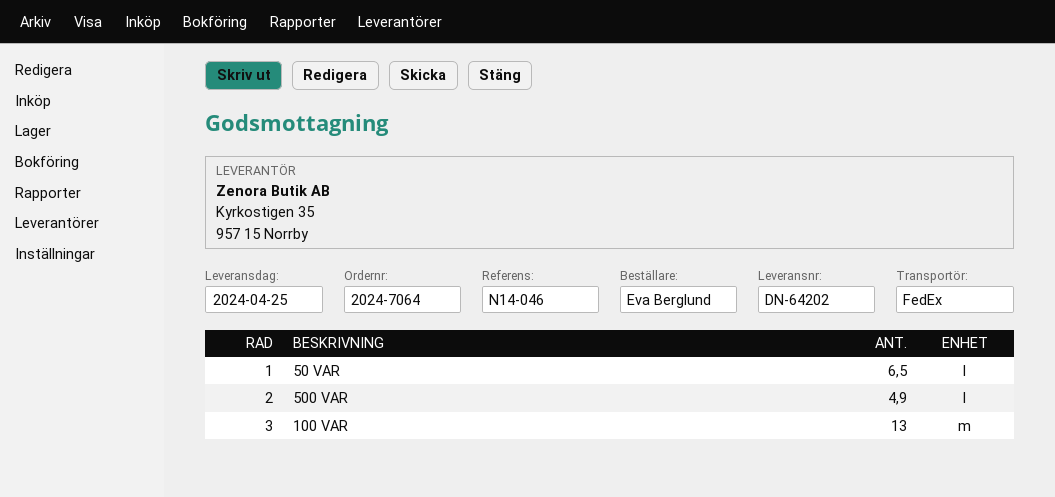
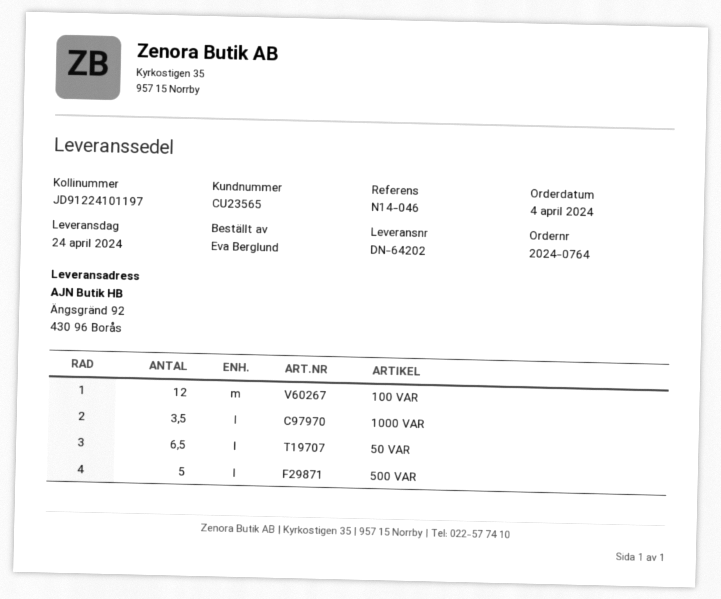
order number: 2024-7064 -> 2024-0764
delivery date: 2024-04-25 -> 2024-04-24
500 VAR: 4.9 -> 5
100 VAR: 13 -> 12
1000 VAR: none -> 3.5

